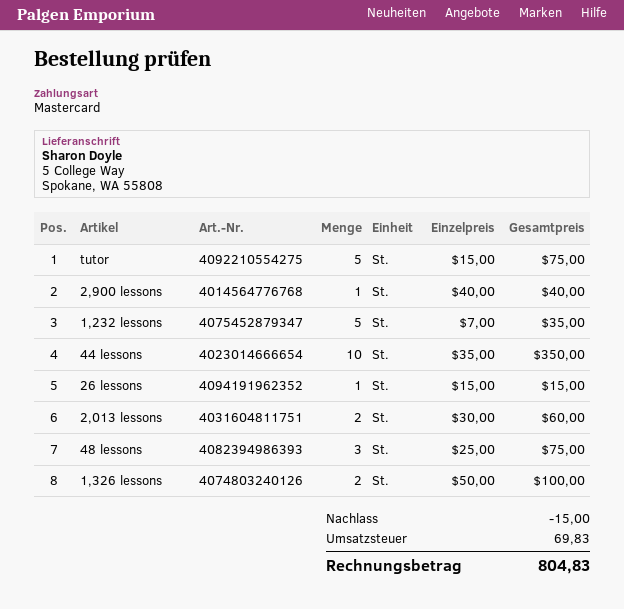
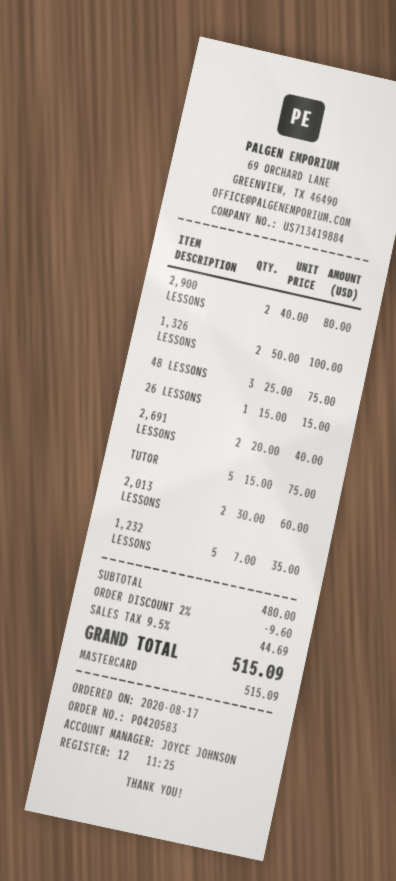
2,900 lessons: 1 x 40.00 = 40.00 -> 2 x 40.00 = 80.00
44 lessons: 10 x 35.00 = 350.00 -> none
2,691 LESSONS: none -> 2 x 20.00 = 40.00
discount: 15.00 -> 9.60
tax: 69.83 -> 44.69
total: 804.83 -> 515.09

